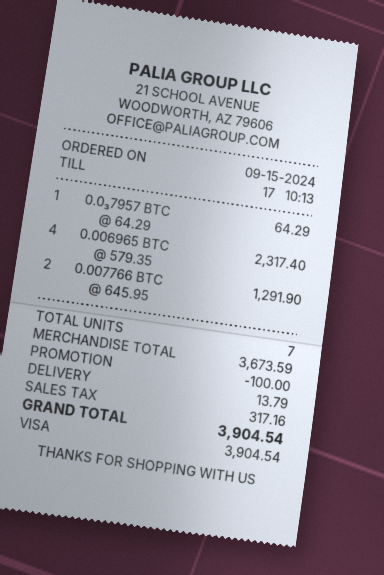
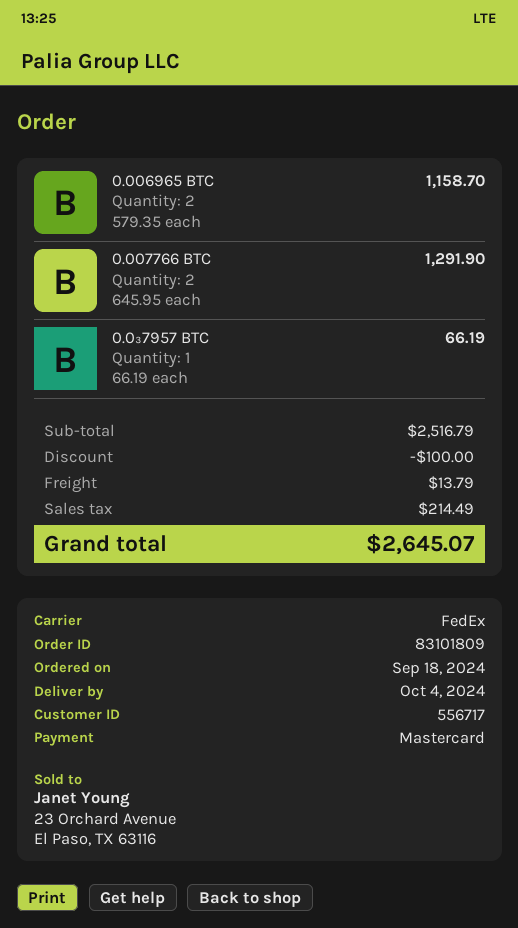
order date: 2024-09-15 -> 2024-09-18
payment method: Visa -> Mastercard
0.0₃7957 BTC: 1 x 64.29 = 64.29 -> 1 x 66.19 = 66.19
0.006965 BTC: 4 x 579.35 = 2317.40 -> 2 x 579.35 = 1158.70
subtotal: 3673.59 -> 2516.79
tax: 317.16 -> 214.49
total: 3904.54 -> 2645.07

